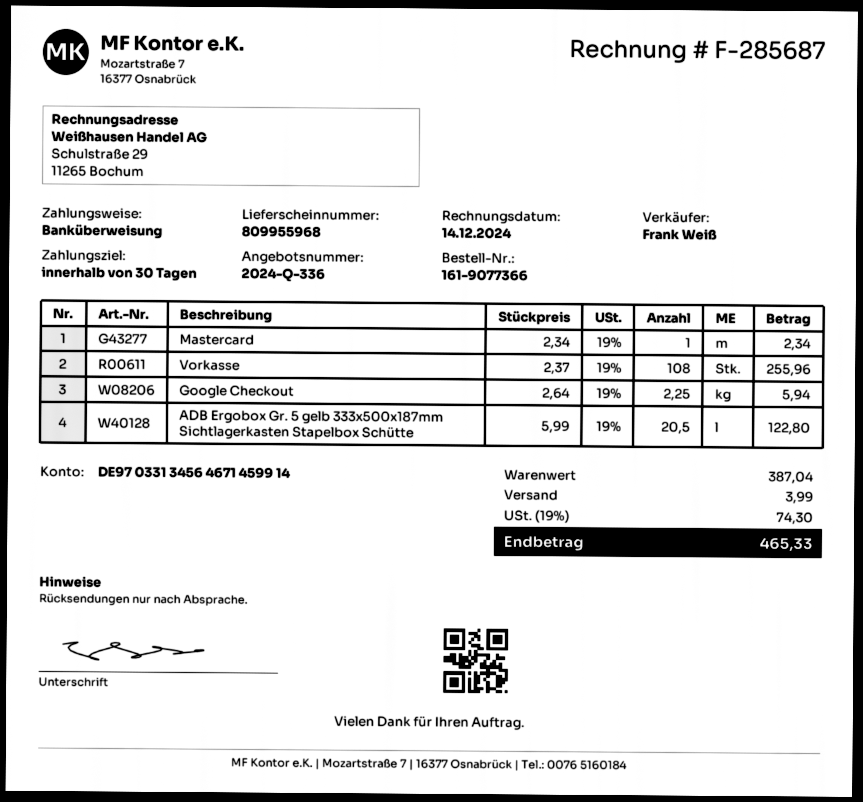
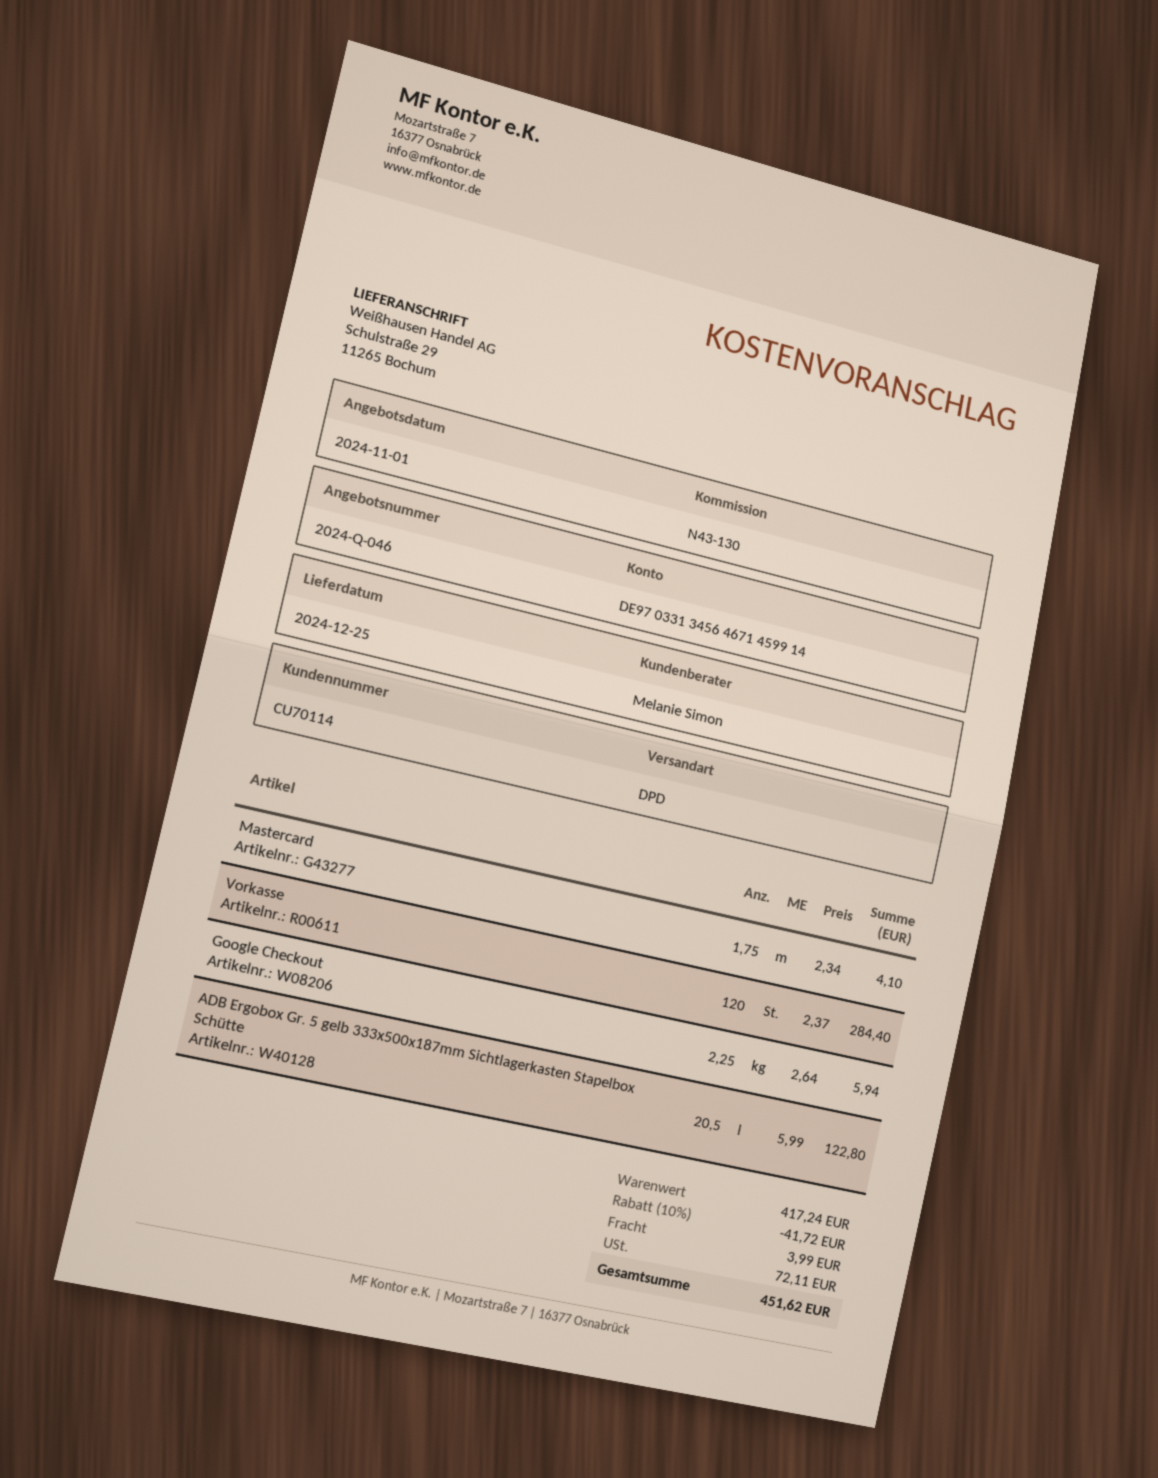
quote number: 2024-Q-336 -> 2024-Q-046
sales rep: Frank Weiß -> Melanie Simon
Mastercard: 1 x 2.34 = 2.34 -> 1.75 x 2.34 = 4.10
Vorkasse: 108 x 2.37 = 255.96 -> 120 x 2.37 = 284.40
subtotal: 387.04 -> 417.24
discount: none -> 10% = 41.72
tax: 74.30 -> 72.11
total: 465.33 -> 451.62

